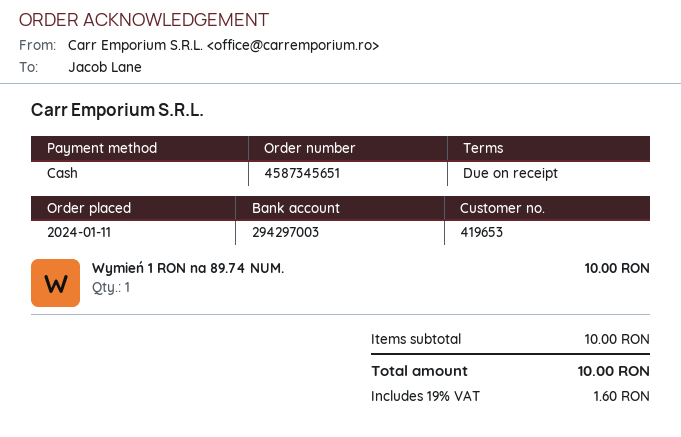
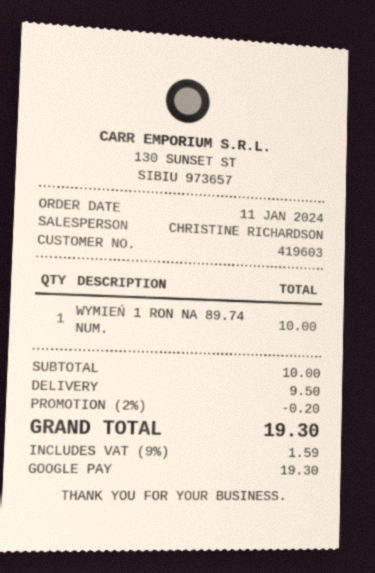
customer number: 419653 -> 419603
payment method: cash -> Google Pay
discount: none -> 2% = 0.20
shipping: none -> 9.50
tax: 19% = 1.60 -> 9% = 1.59
total: 10.00 -> 19.30

